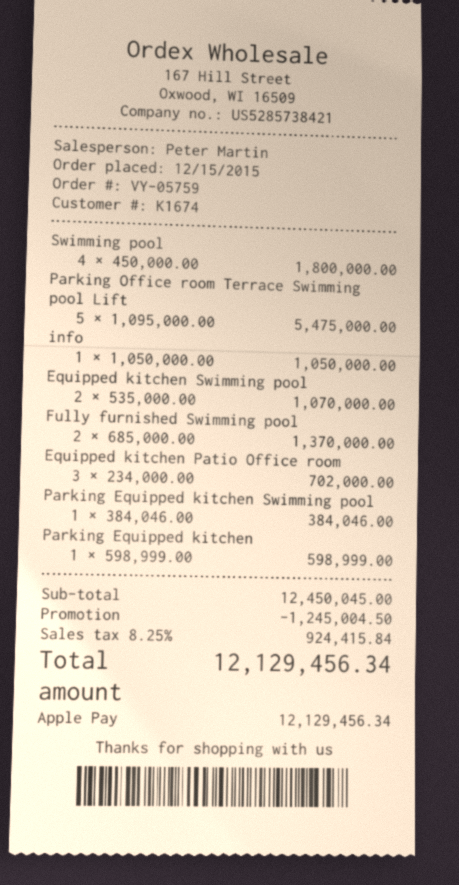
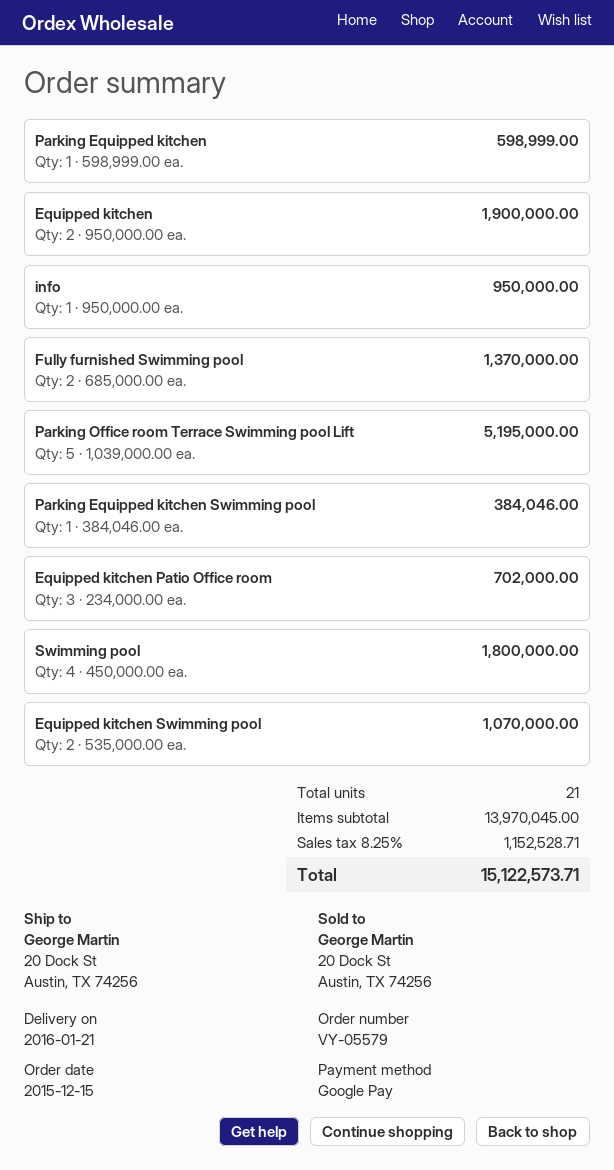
order number: VY-05759 -> VY-05579
payment method: Apple Pay -> Google Pay
Parking Office room Terrace Swimming pool Lift: 5 x 1095000.00 = 5475000.00 -> 5 x 1039000.00 = 5195000.00
info: 1 x 1050000.00 = 1050000.00 -> 1 x 950000.00 = 950000.00
Equipped kitchen: none -> 2 x 950000.00 = 1900000.00
subtotal: 12450045.00 -> 13970045.00
discount: 1245004.50 -> none
tax: 8.25% = 924415.84 -> 8.25% = 1152528.71
total: 12129456.34 -> 15122573.71

